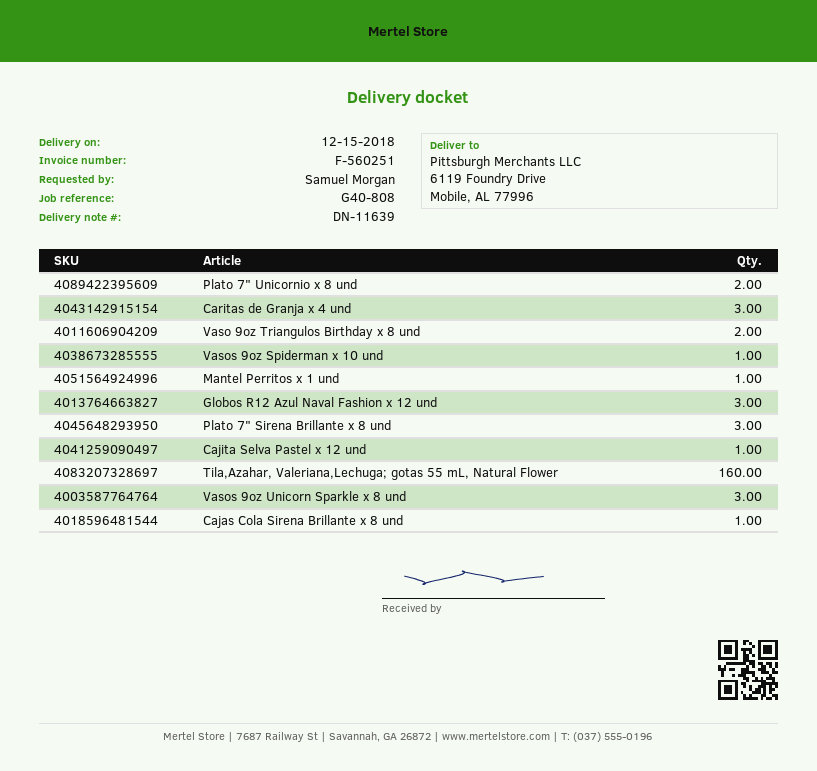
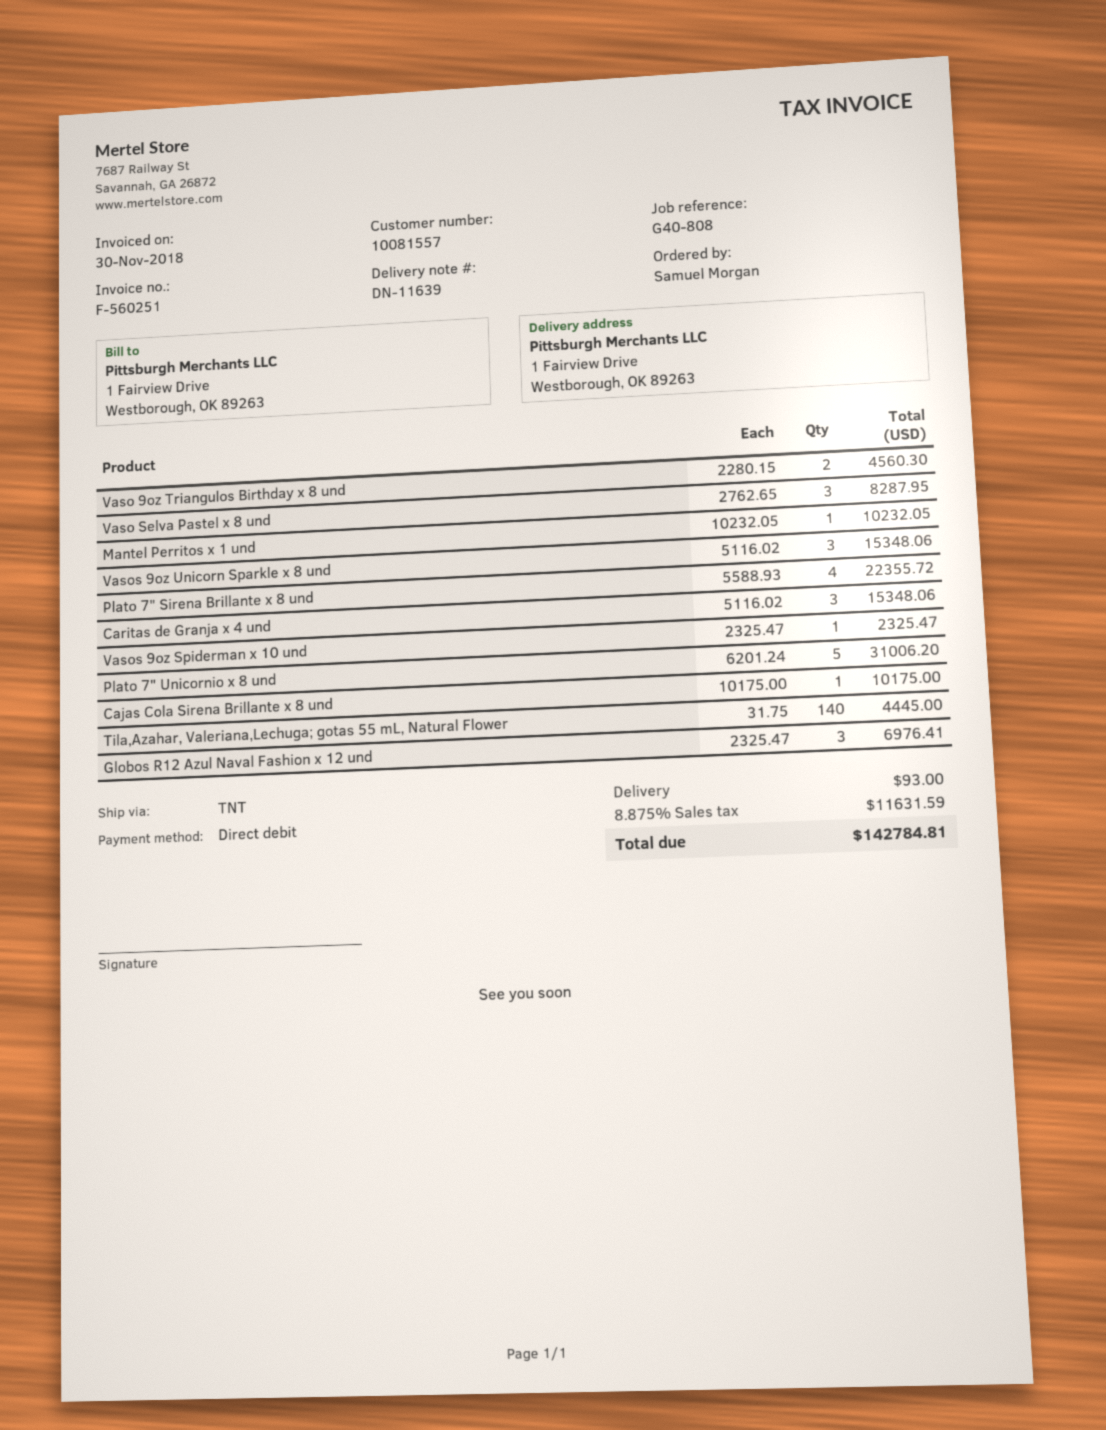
ship to: 6119 Foundry Drive, Mobile, AL 77996 -> 1 Fairview Drive, Westborough, OK 89263
Plato 7" Unicornio x 8 und: 2 -> 5
Plato 7" Sirena Brillante x 8 und: 3 -> 4
Cajita Selva Pastel x 12 und: 1 -> none
Tila,Azahar, Valeriana,Lechuga; gotas 55 mL, Natural Flower: 160 -> 140
Vaso Selva Pastel x 8 und: none -> 3

